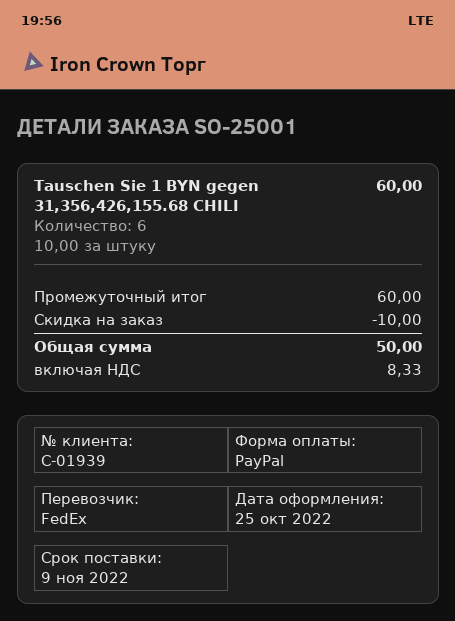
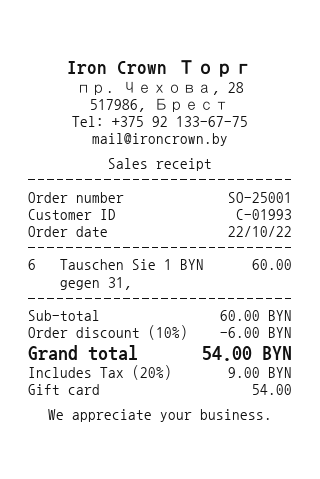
order date: 2022-10-25 -> 2022-10-22
customer number: C-01939 -> C-01993
payment method: PayPal -> gift card
discount: 10.00 -> 6.00
tax: 8.33 -> 9.00
total: 50.00 -> 54.00

